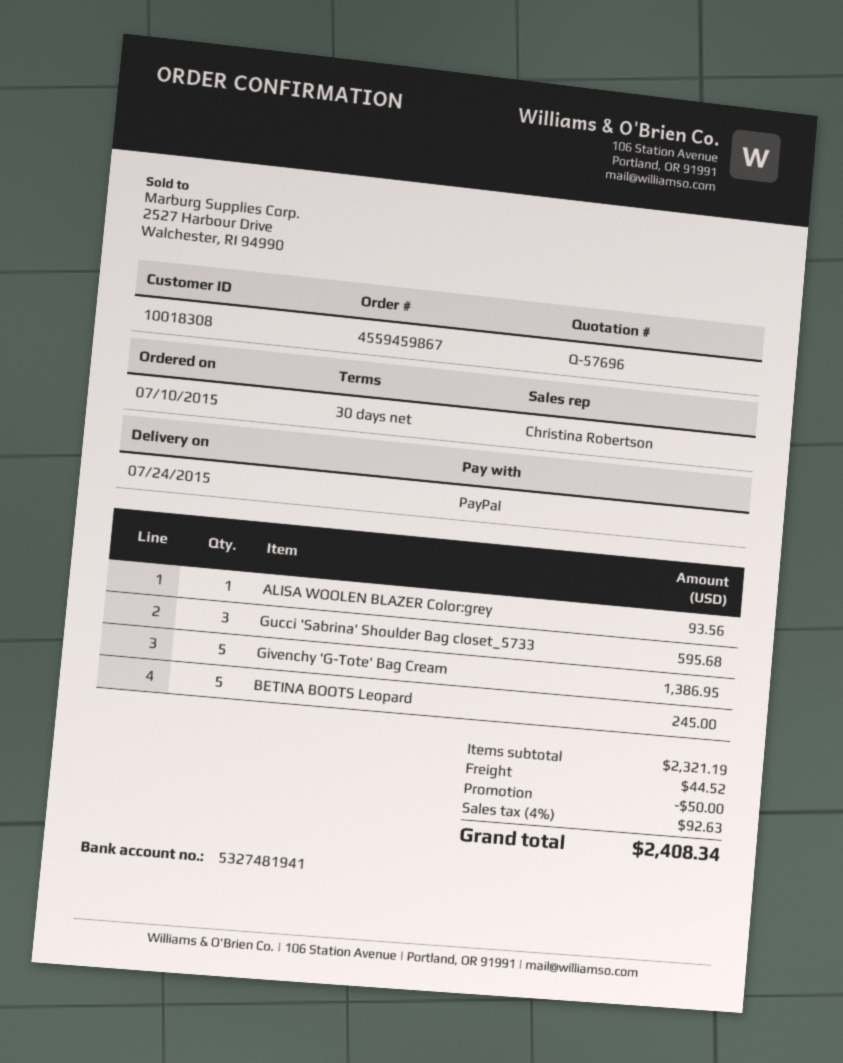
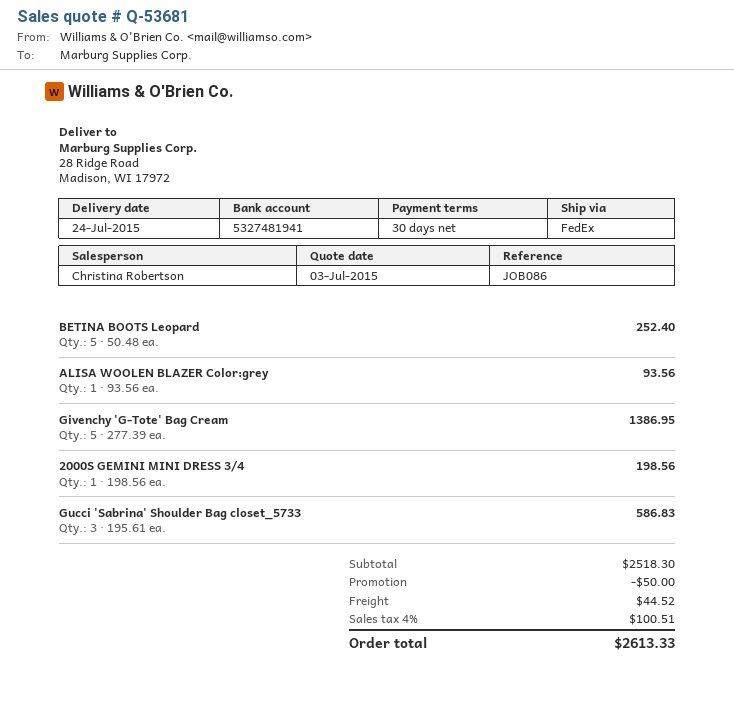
quote number: Q-57696 -> Q-53681
Gucci 'Sabrina' Shoulder Bag closet_5733: 3 for 595.68 -> 3 for 586.83
BETINA BOOTS Leopard: 5 for 245.00 -> 5 for 252.40
2000S GEMINI MINI DRESS 3/4: none -> 1 for 198.56
subtotal: 2321.19 -> 2518.30
tax: 4% = 92.63 -> 4% = 100.51
total: 2408.34 -> 2613.33

